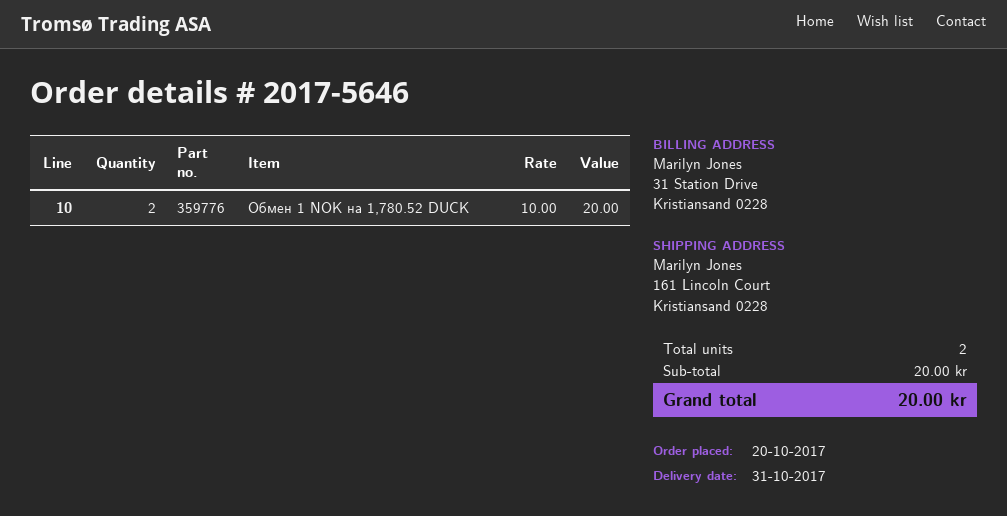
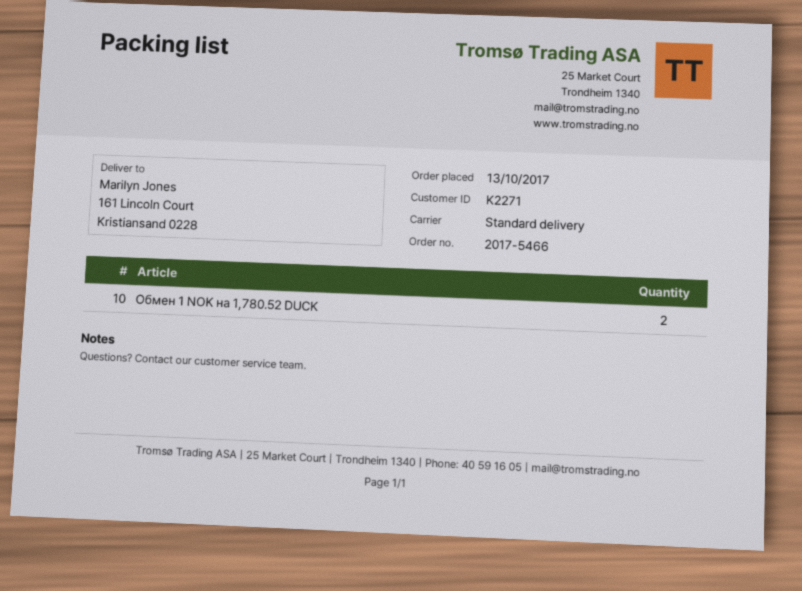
order number: 2017-5646 -> 2017-5466
order date: 2017-10-20 -> 2017-10-13

